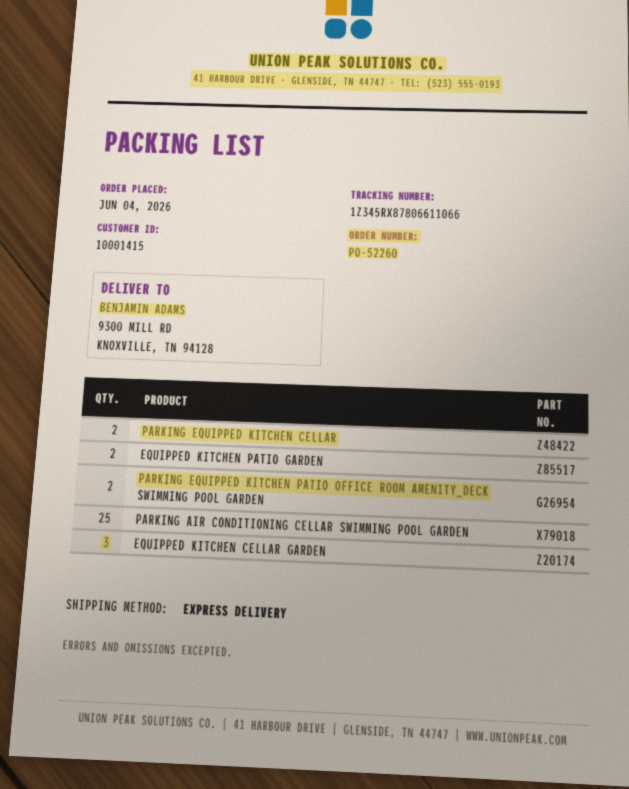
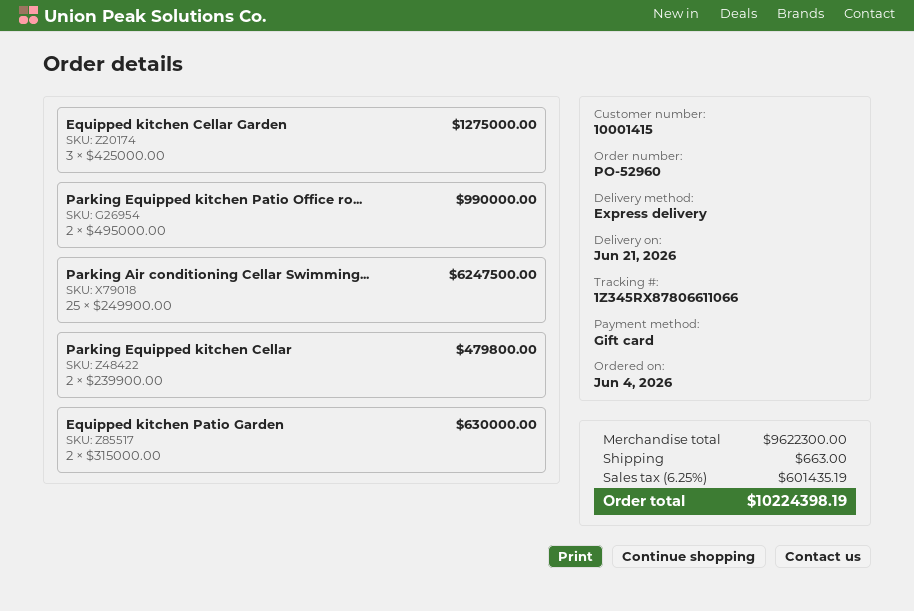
order number: PO-52260 -> PO-52960

